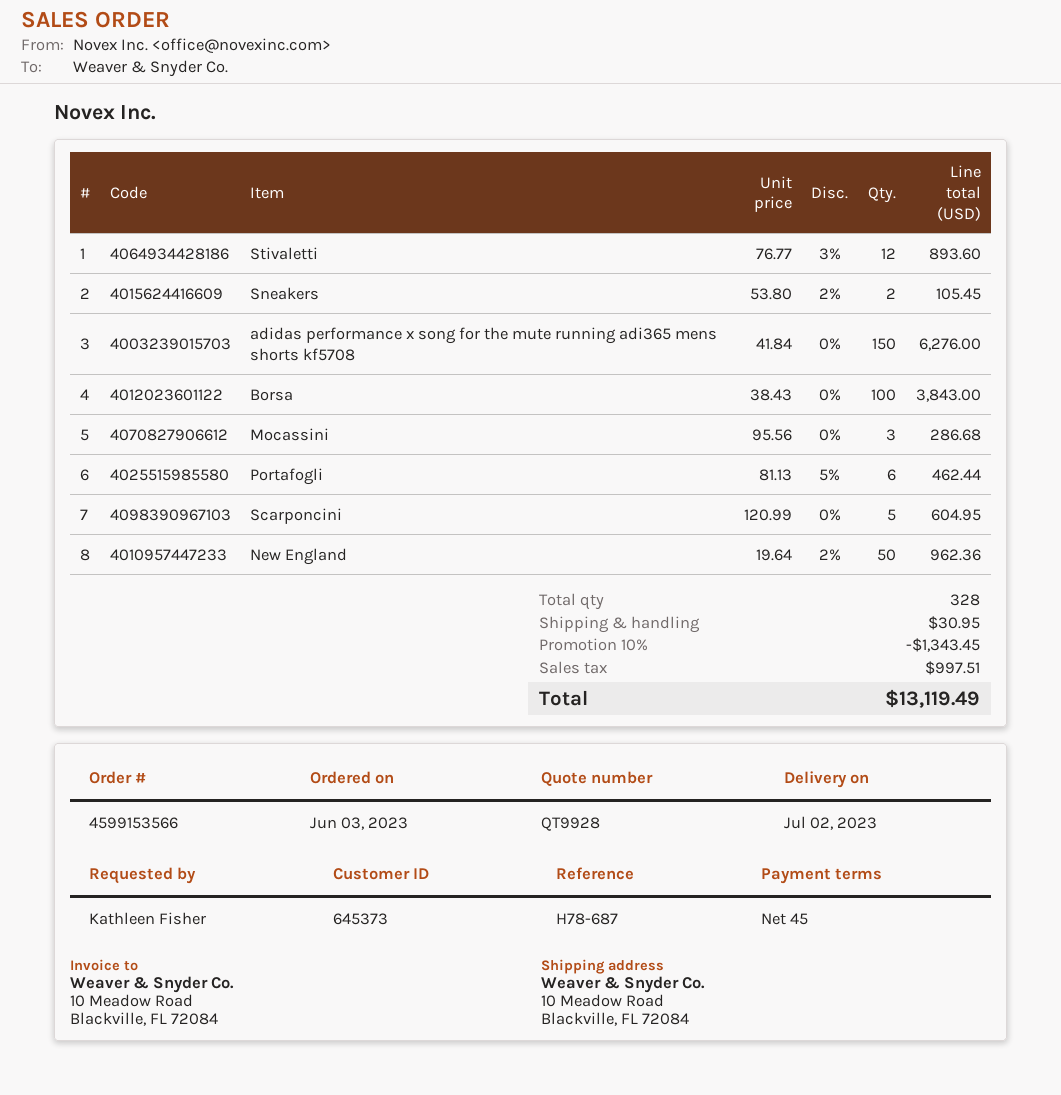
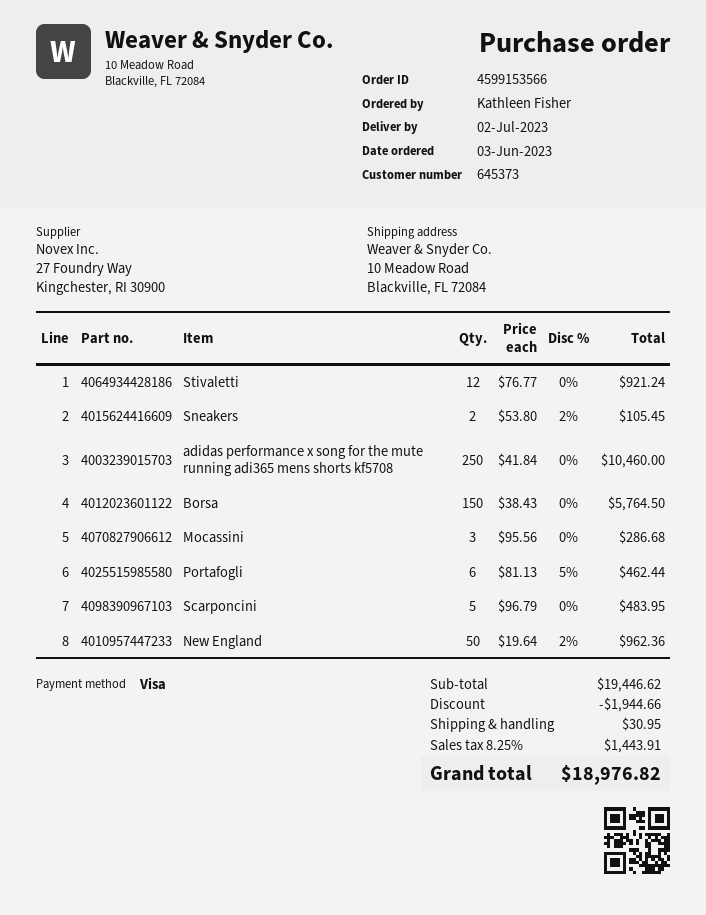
Stivaletti: 12 x 76.77 - 3% = 893.60 -> 12 x 76.77 = 921.24
adidas performance x song for the mute running adi365 mens shorts kf5708: 150 x 41.84 = 6276.00 -> 250 x 41.84 = 10460.00
Borsa: 100 x 38.43 = 3843.00 -> 150 x 38.43 = 5764.50
Scarponcini: 5 x 120.99 = 604.95 -> 5 x 96.79 = 483.95
discount: 1343.45 -> 1944.66
tax: 997.51 -> 1443.91
total: 13119.49 -> 18976.82

